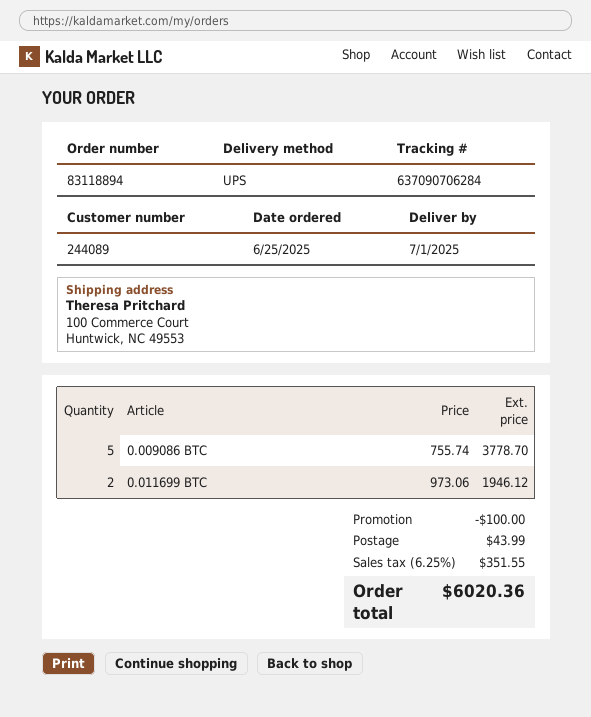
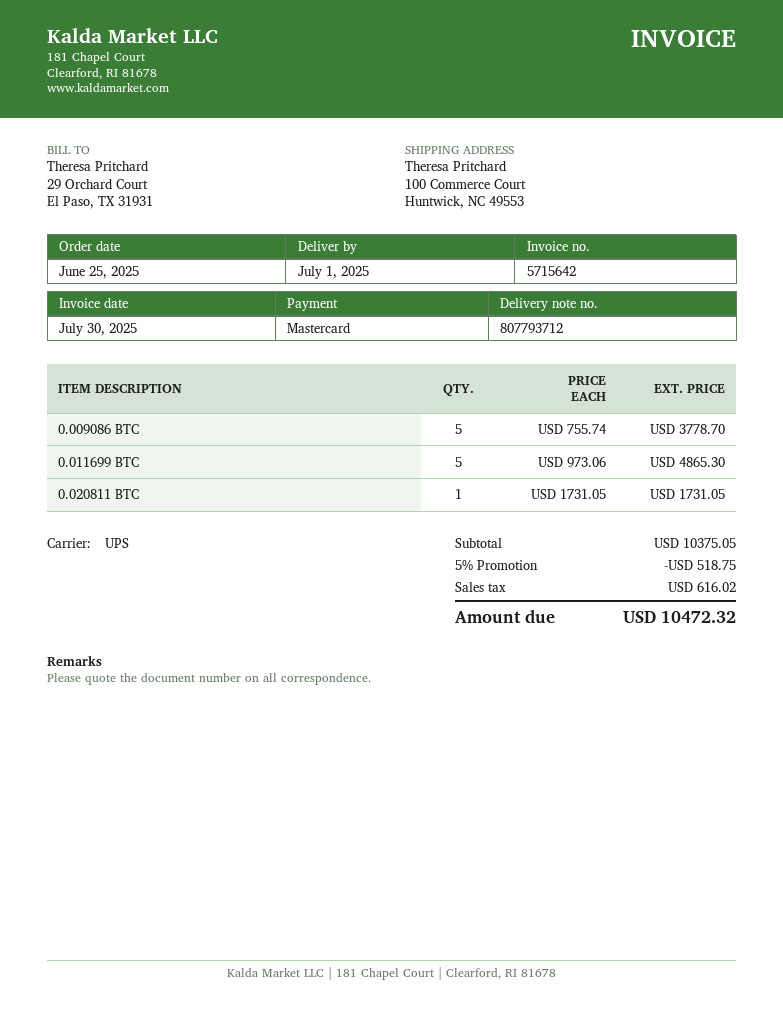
0.011699 BTC: 2 x 973.06 = 1946.12 -> 5 x 973.06 = 4865.30
0.020811 BTC: none -> 1 x 1731.05 = 1731.05
discount: 100.00 -> 518.75
shipping: 43.99 -> none
tax: 351.55 -> 616.02
total: 6020.36 -> 10472.32

